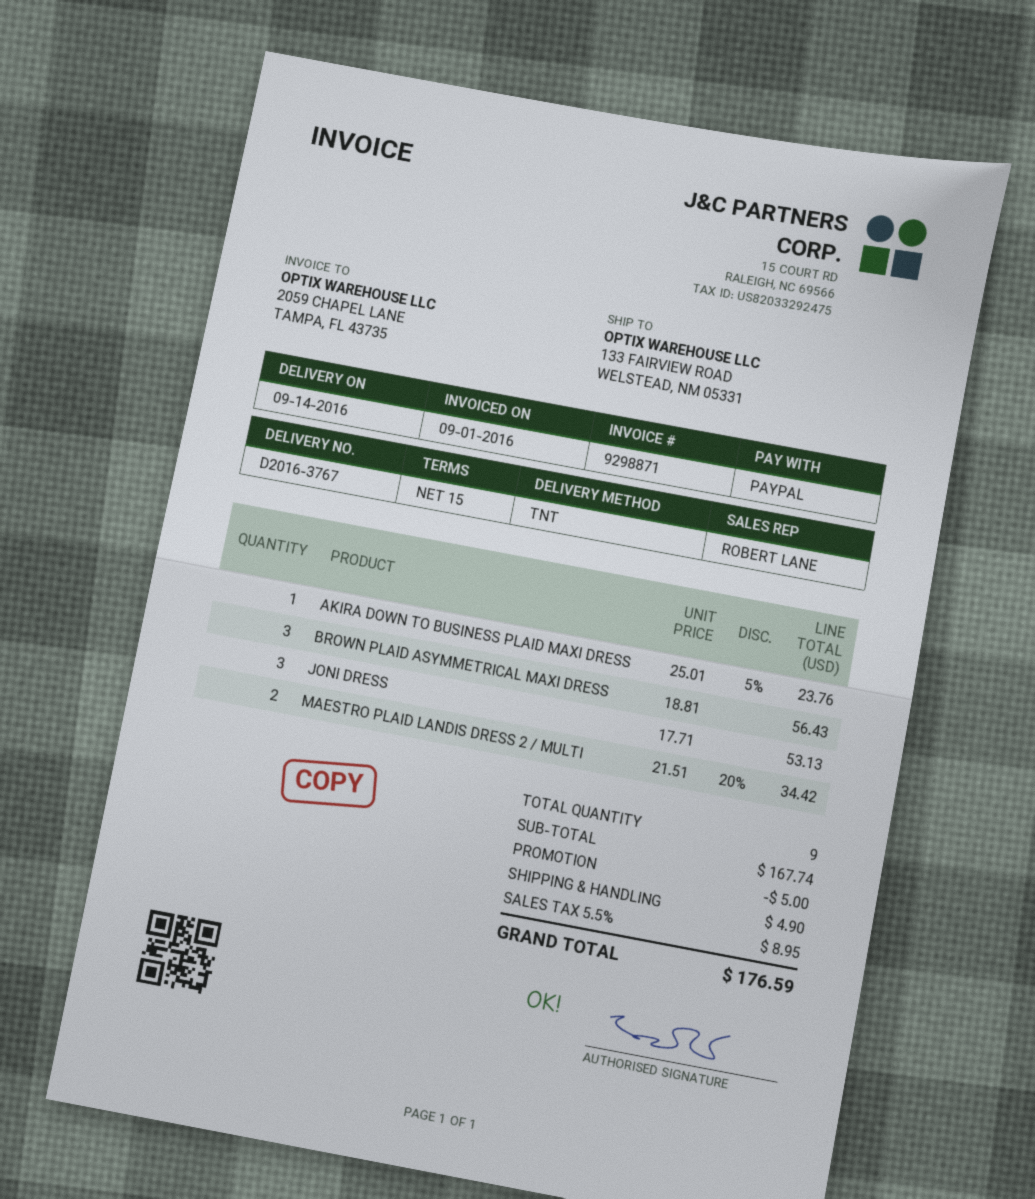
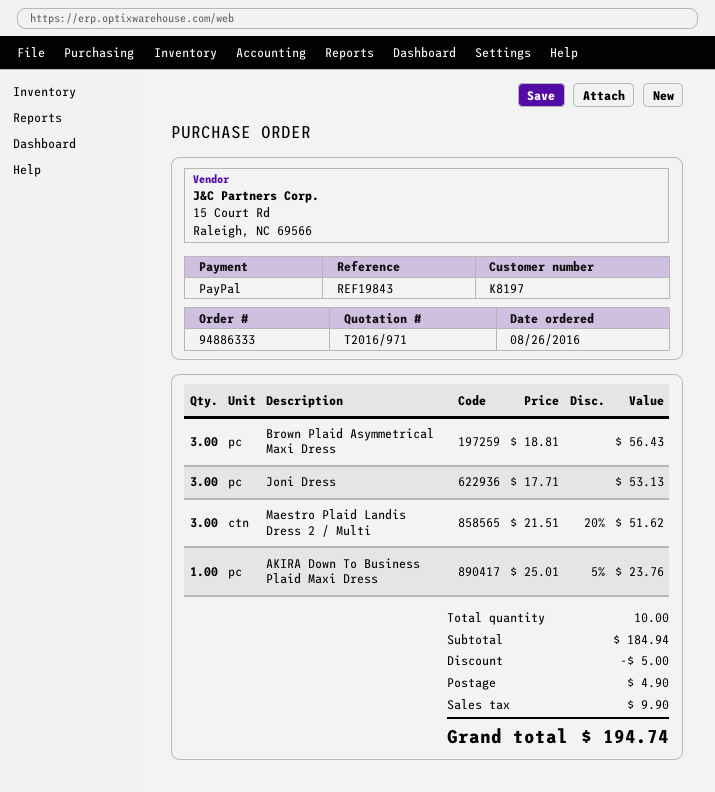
MAESTRO PLAID LANDIS DRESS 2 / MULTI: 2 x 21.51 - 20% = 34.42 -> 3 x 21.51 - 20% = 51.62
total quantity: 9 -> 10
subtotal: 167.74 -> 184.94
tax: 8.95 -> 9.90
total: 176.59 -> 194.74

